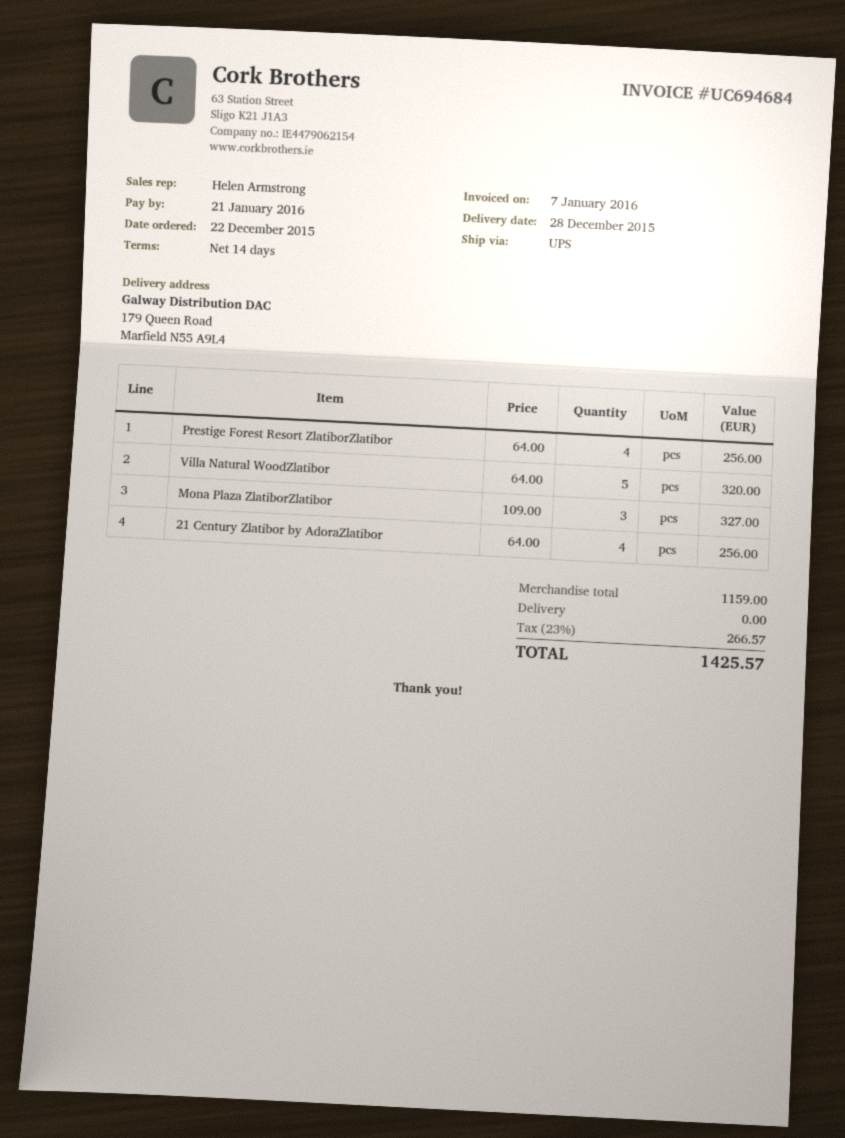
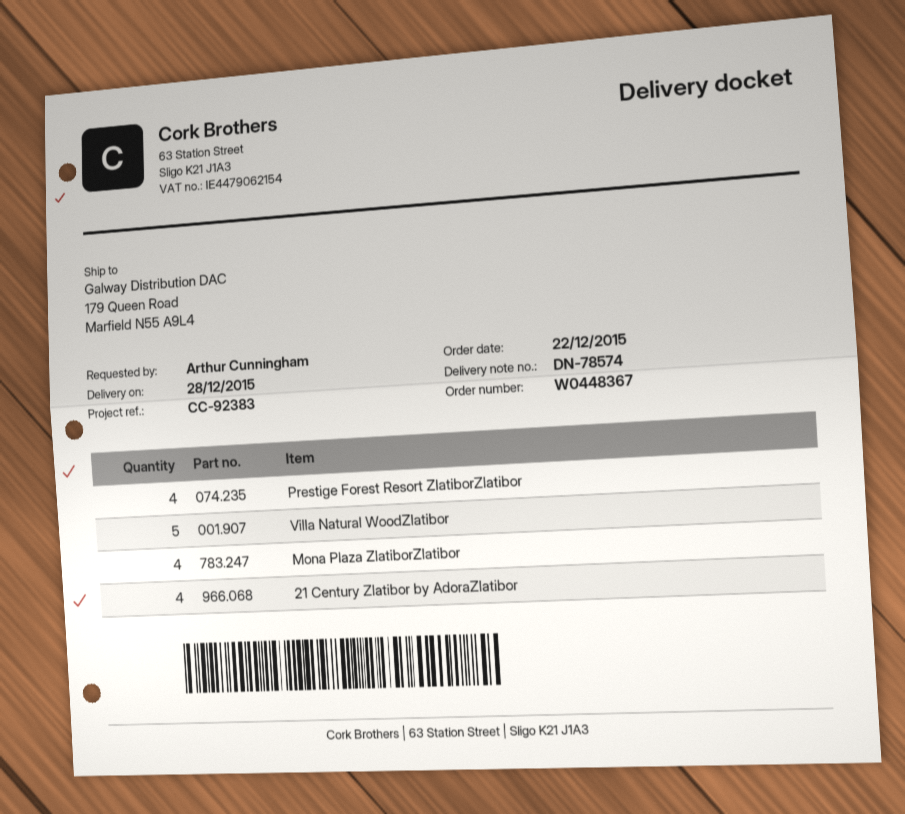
Mona Plaza ZlatiborZlatibor: 3 -> 4

